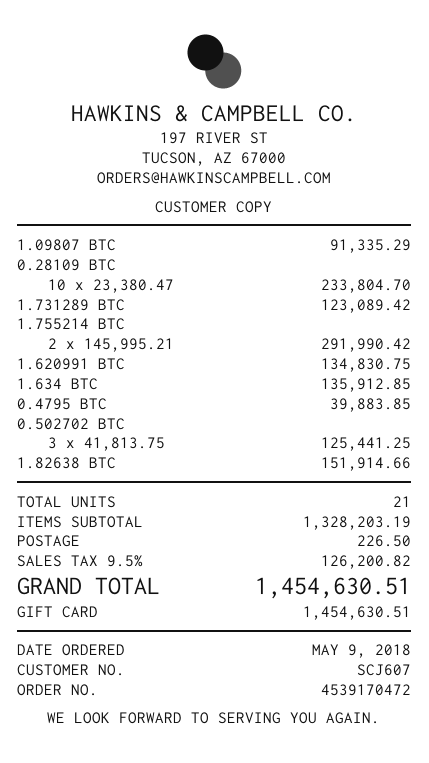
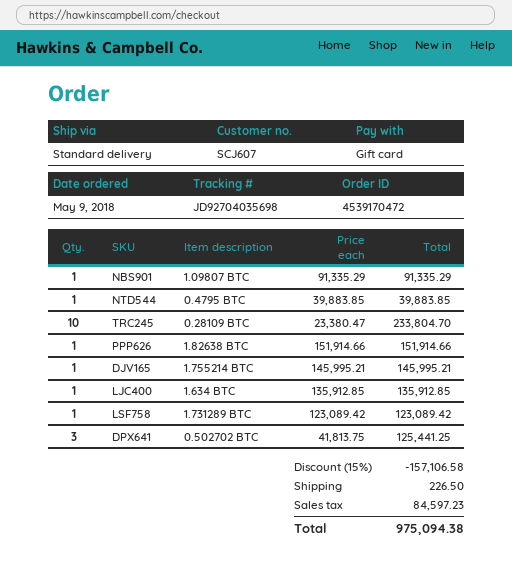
1.755214 BTC: 2 x 145995.21 = 291990.42 -> 1 x 145995.21 = 145995.21
1.620991 BTC: 1 x 134830.75 = 134830.75 -> none
discount: none -> 15% = 157106.58
tax: 126200.82 -> 84597.23
total: 1454630.51 -> 975094.38

